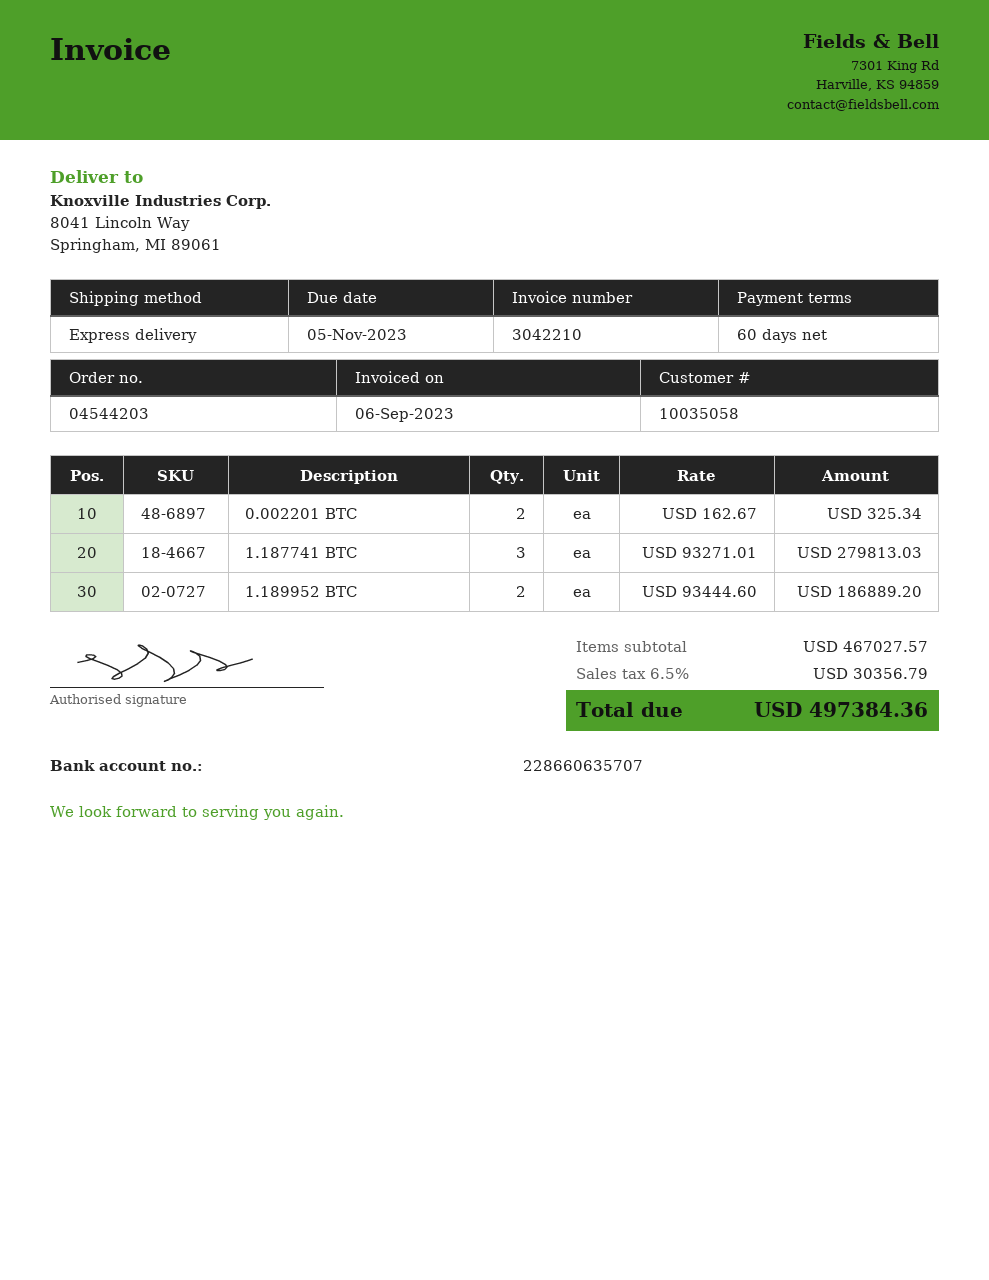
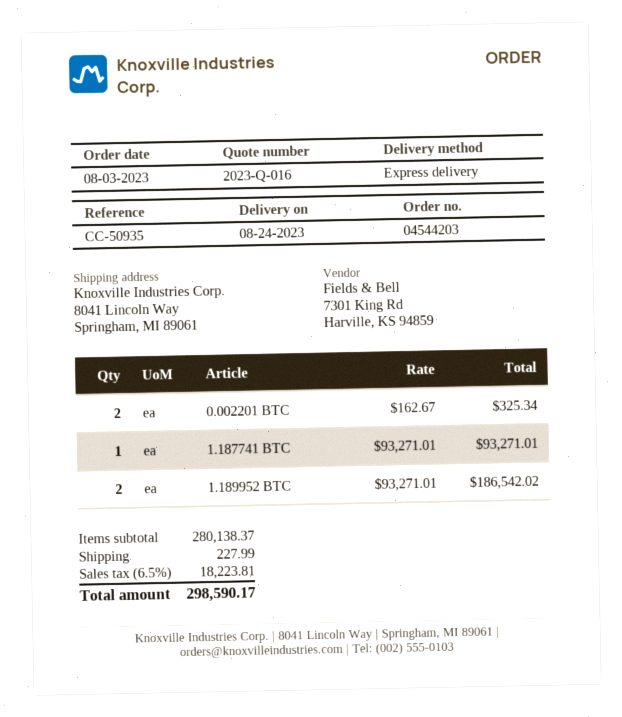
1.187741 BTC: 3 x 93271.01 = 279813.03 -> 1 x 93271.01 = 93271.01
1.189952 BTC: 2 x 93444.60 = 186889.20 -> 2 x 93271.01 = 186542.02
subtotal: 467027.57 -> 280138.37
shipping: none -> 227.99
tax: 6.5% = 30356.79 -> 6.5% = 18223.81
total: 497384.36 -> 298590.17

